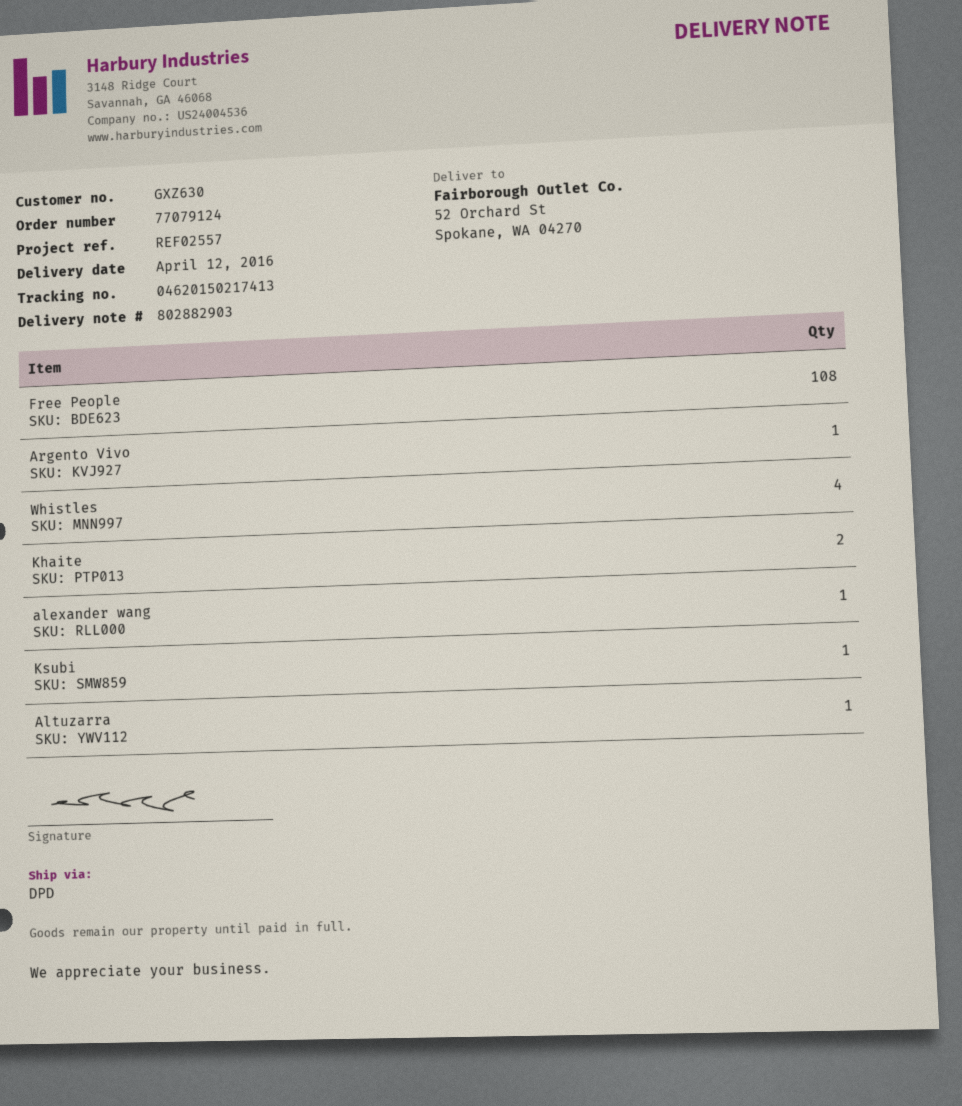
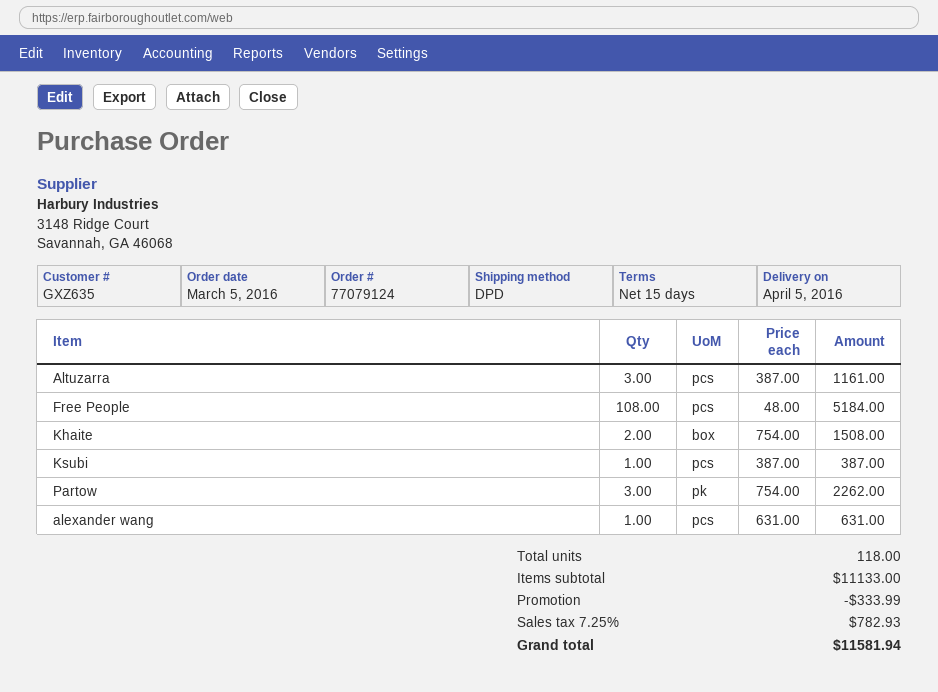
delivery date: 2016-04-12 -> 2016-04-05
customer number: GXZ630 -> GXZ635
Argento Vivo: 1 -> none
Whistles: 4 -> none
Altuzarra: 1 -> 3
Partow: none -> 3

